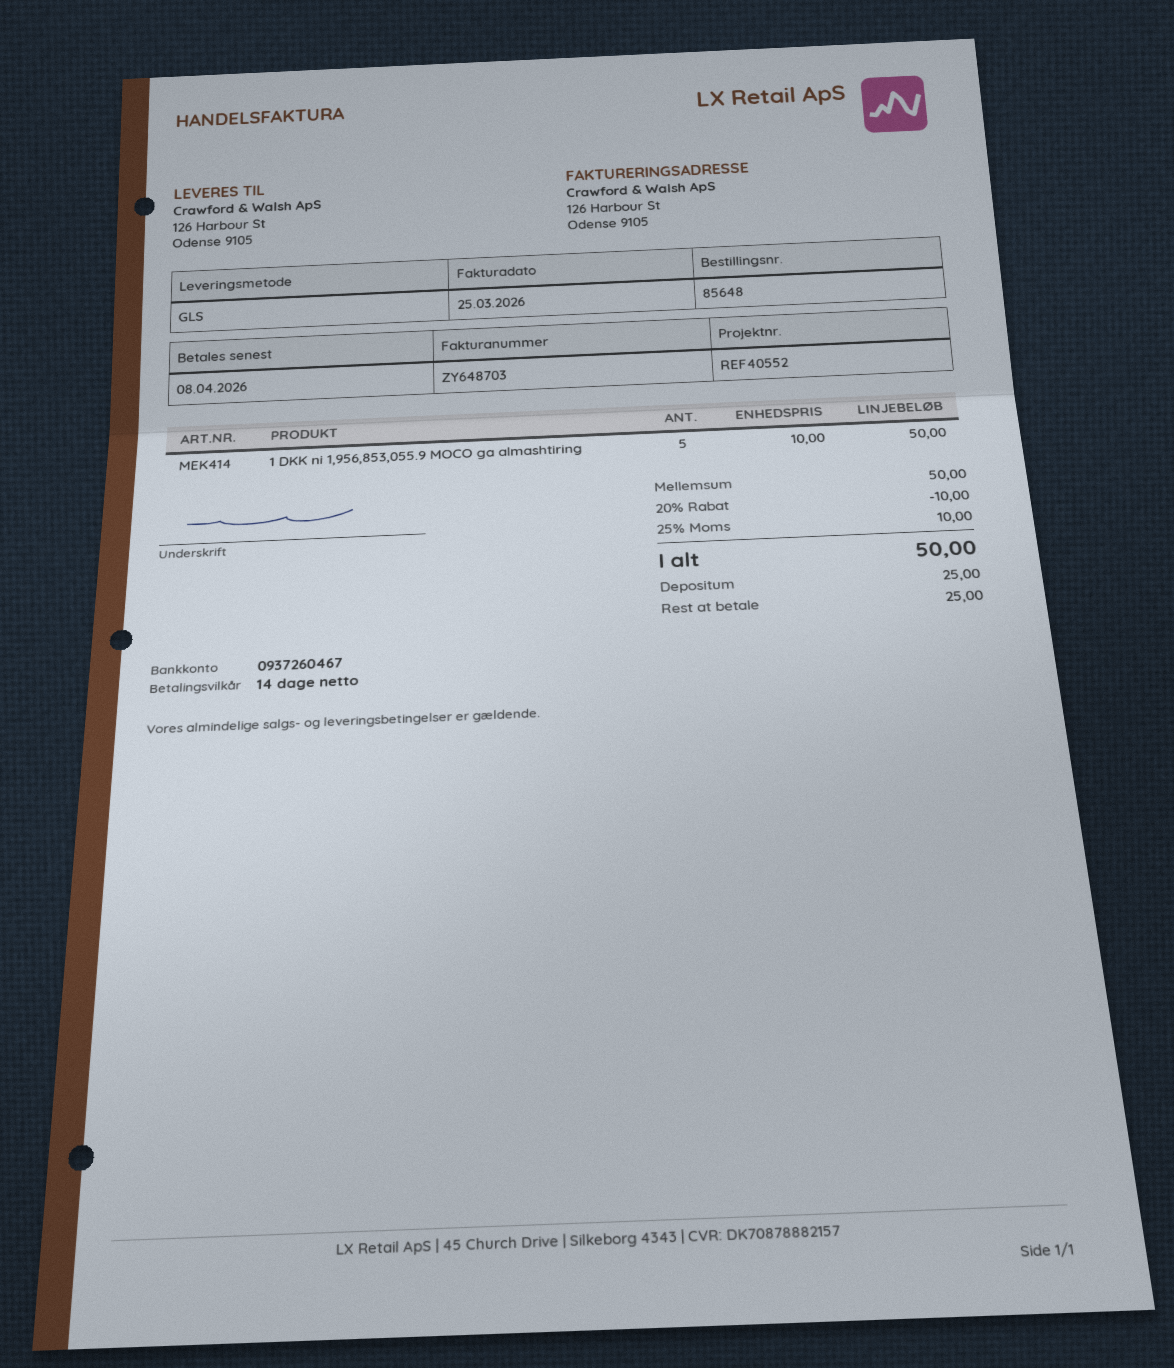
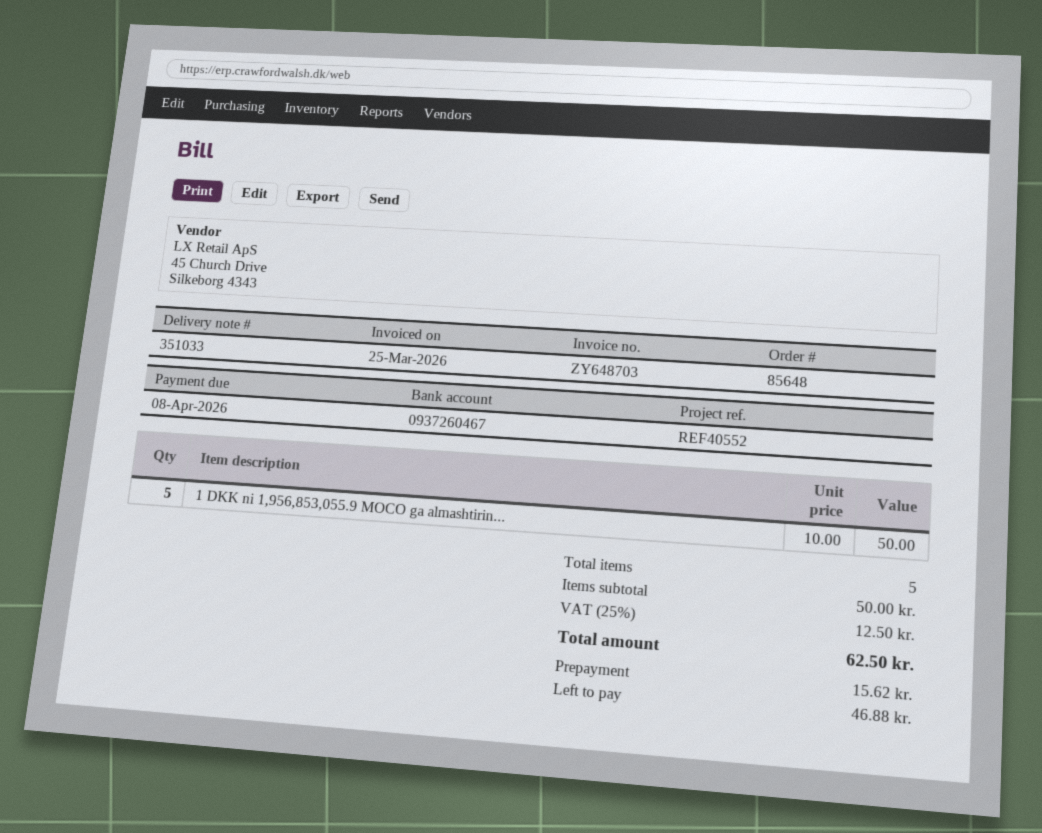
discount: 20% = 10.00 -> none
tax: 25% = 10.00 -> 25% = 12.50
total: 50.00 -> 62.50
deposit: 25.00 -> 15.62
balance: 25.00 -> 46.88

